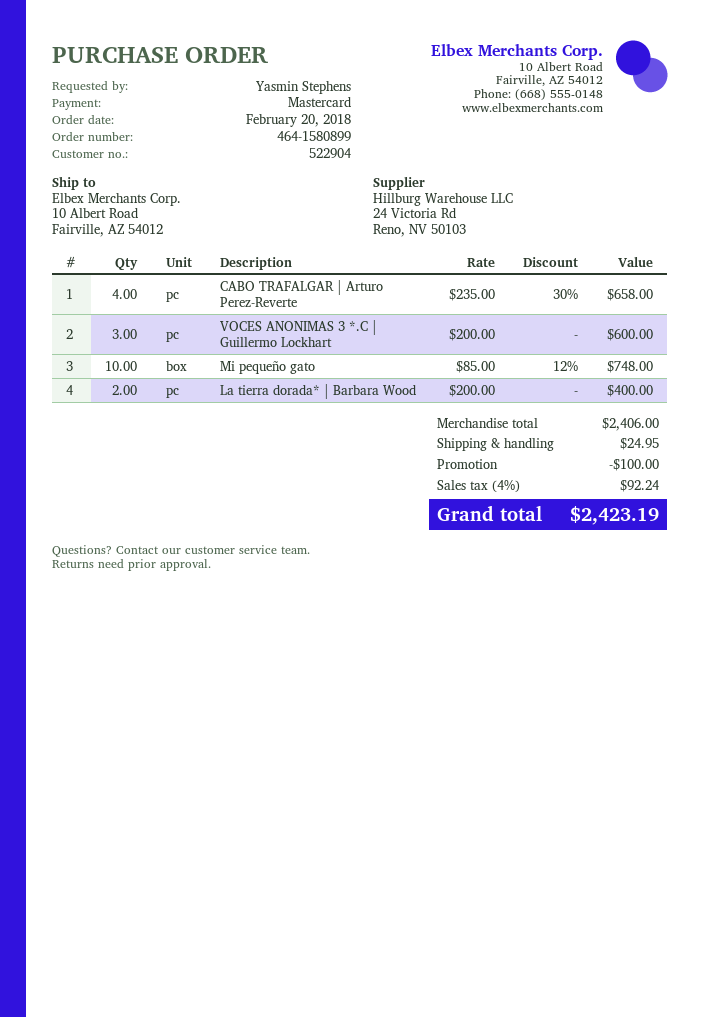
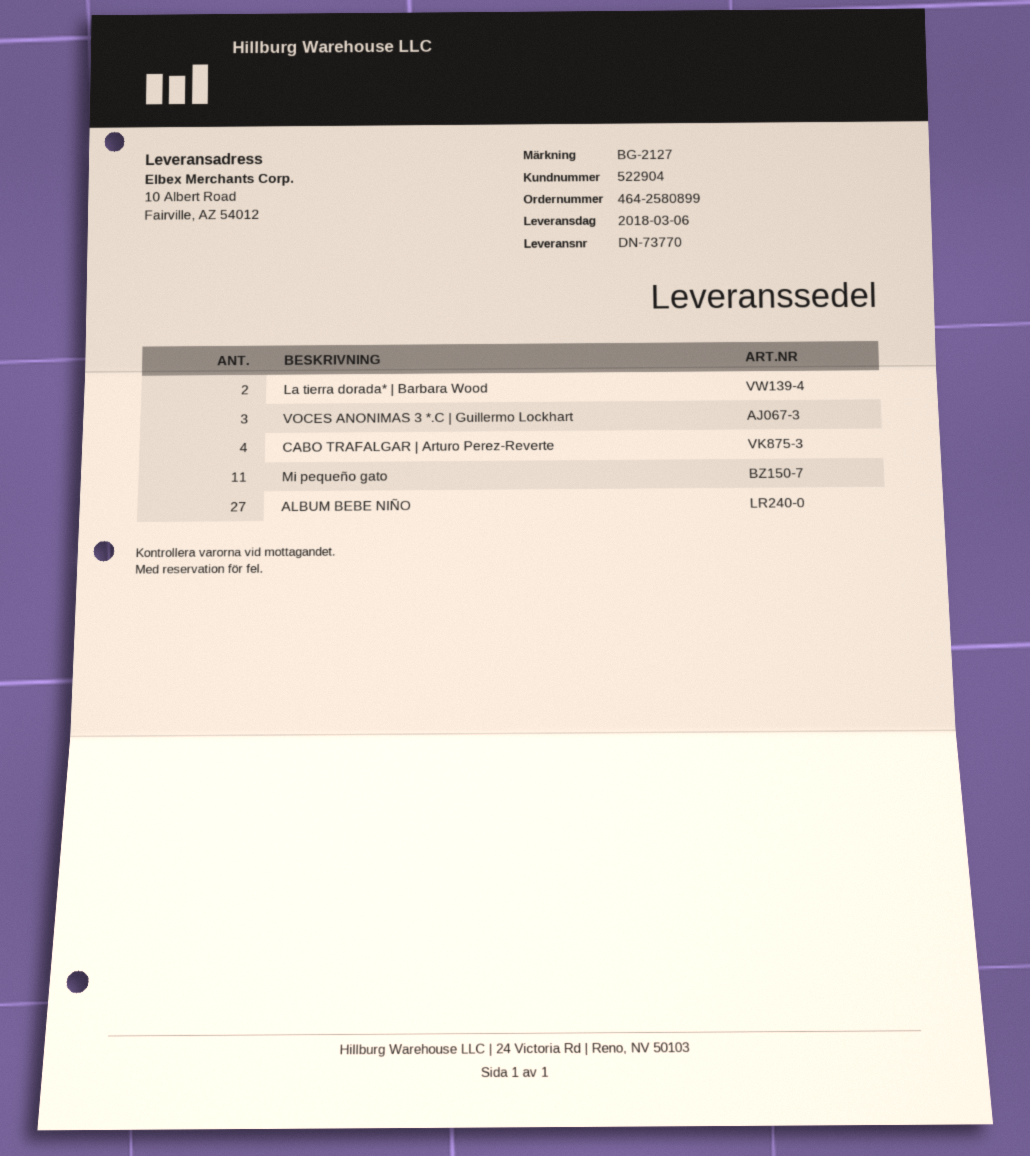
order number: 464-1580899 -> 464-2580899
Mi pequeño gato: 10 -> 11
ALBUM BEBE NIÑO: none -> 27

